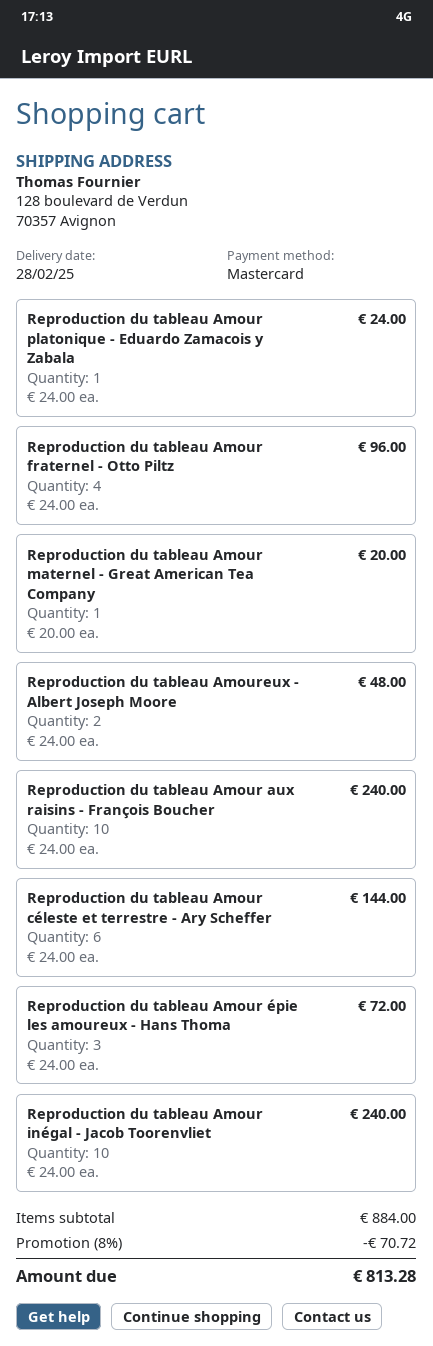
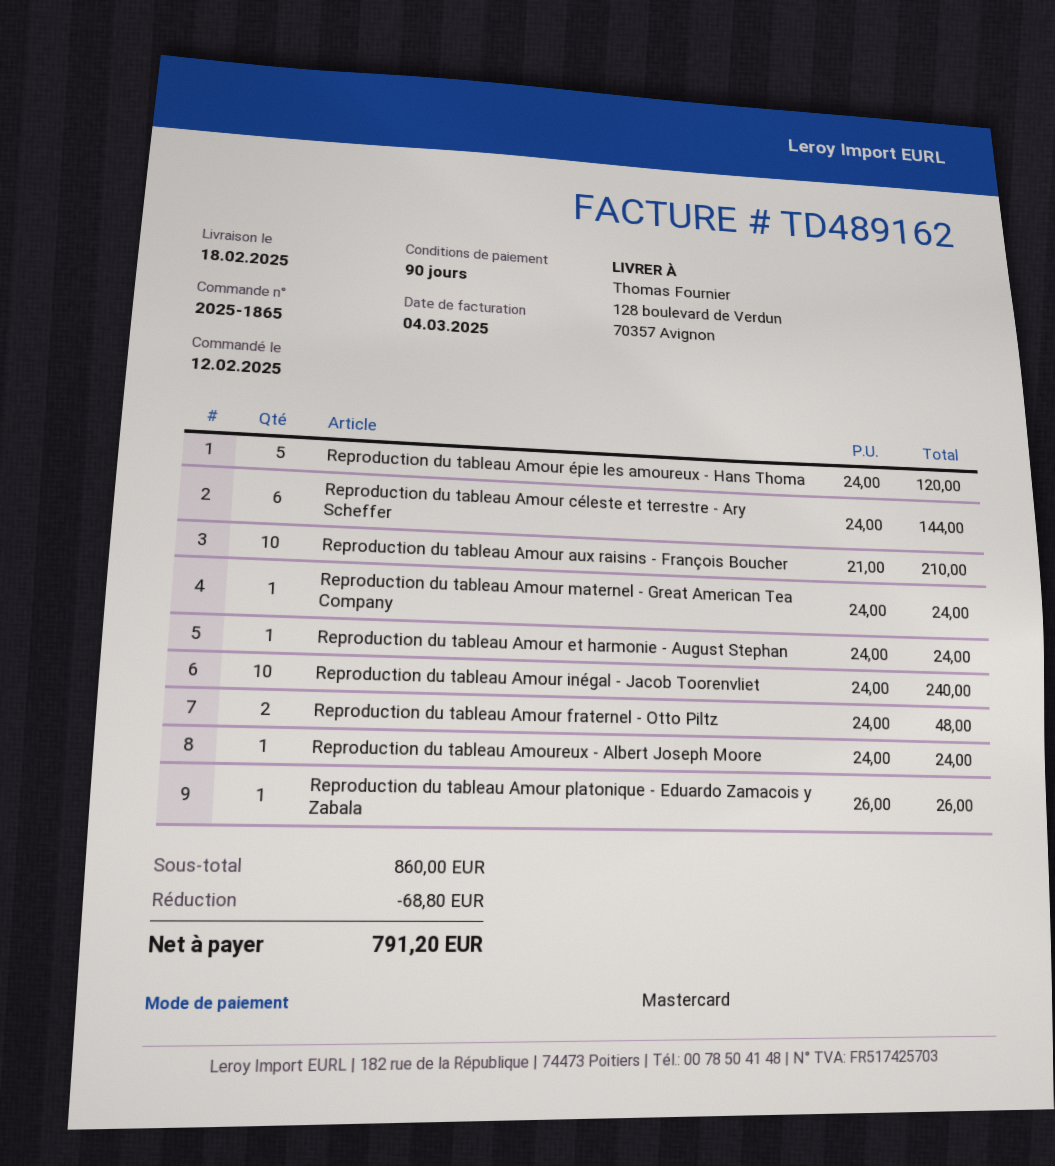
delivery date: 2025-02-28 -> 2025-02-18
Reproduction du tableau Amour platonique - Eduardo Zamacois y Zabala: 1 x 24.00 = 24.00 -> 1 x 26.00 = 26.00
Reproduction du tableau Amour fraternel - Otto Piltz: 4 x 24.00 = 96.00 -> 2 x 24.00 = 48.00
Reproduction du tableau Amour maternel - Great American Tea Company: 1 x 20.00 = 20.00 -> 1 x 24.00 = 24.00
Reproduction du tableau Amoureux - Albert Joseph Moore: 2 x 24.00 = 48.00 -> 1 x 24.00 = 24.00
Reproduction du tableau Amour aux raisins - François Boucher: 10 x 24.00 = 240.00 -> 10 x 21.00 = 210.00
Reproduction du tableau Amour épie les amoureux - Hans Thoma: 3 x 24.00 = 72.00 -> 5 x 24.00 = 120.00
Reproduction du tableau Amour et harmonie - August Stephan: none -> 1 x 24.00 = 24.00
subtotal: 884.00 -> 860.00
discount: 70.72 -> 68.80
total: 813.28 -> 791.20

